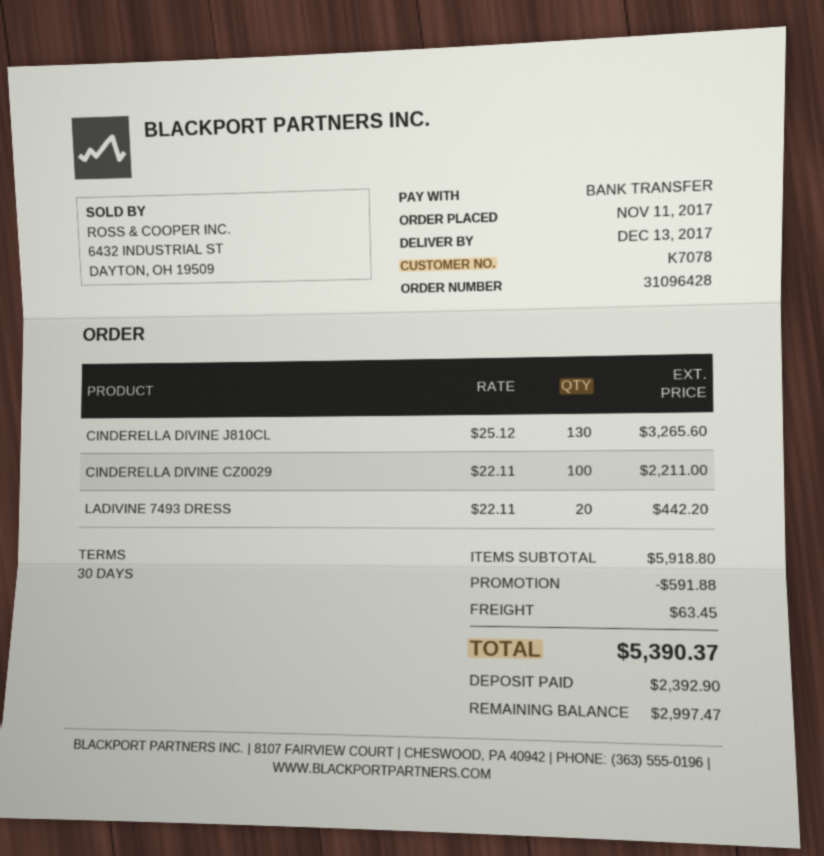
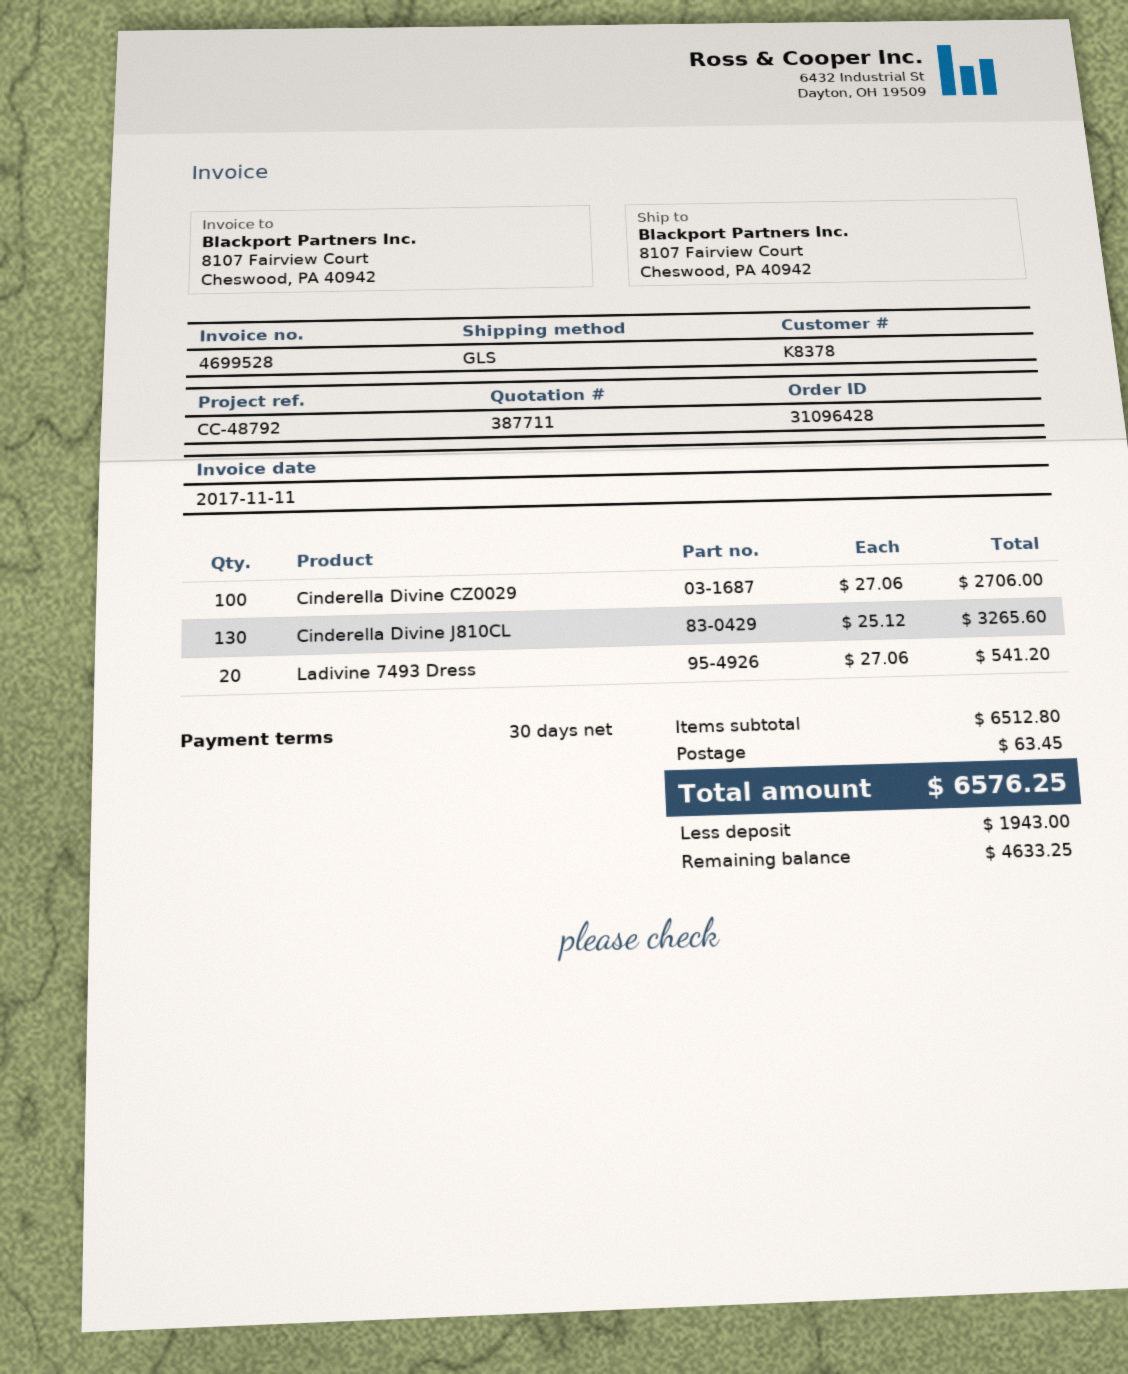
customer number: K7078 -> K8378
CINDERELLA DIVINE CZ0029: 100 x 22.11 = 2211.00 -> 100 x 27.06 = 2706.00
LADIVINE 7493 DRESS: 20 x 22.11 = 442.20 -> 20 x 27.06 = 541.20
subtotal: 5918.80 -> 6512.80
discount: 591.88 -> none
total: 5390.37 -> 6576.25
deposit: 2392.90 -> 1943.00
balance: 2997.47 -> 4633.25

